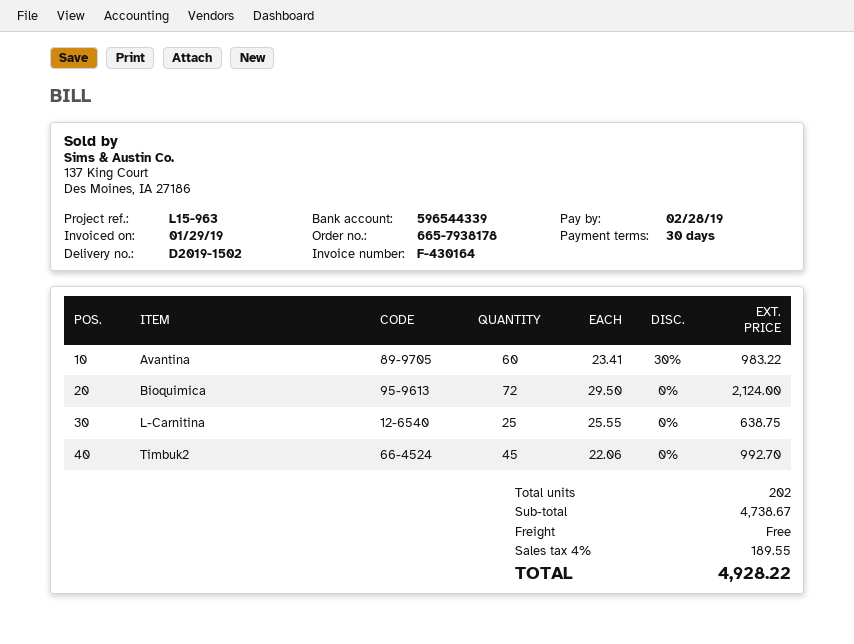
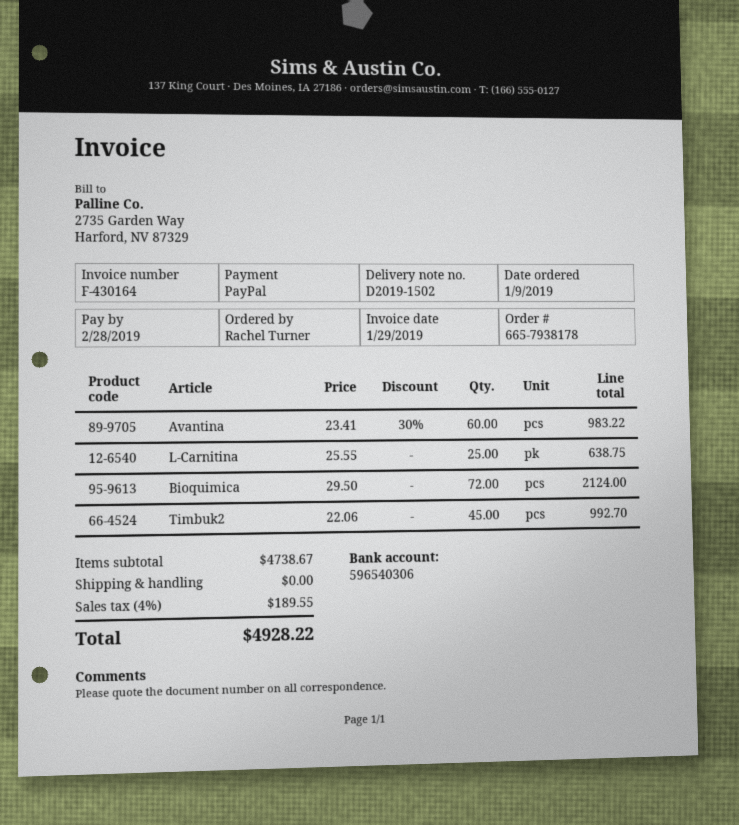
bank account: 596544339 -> 596540306

